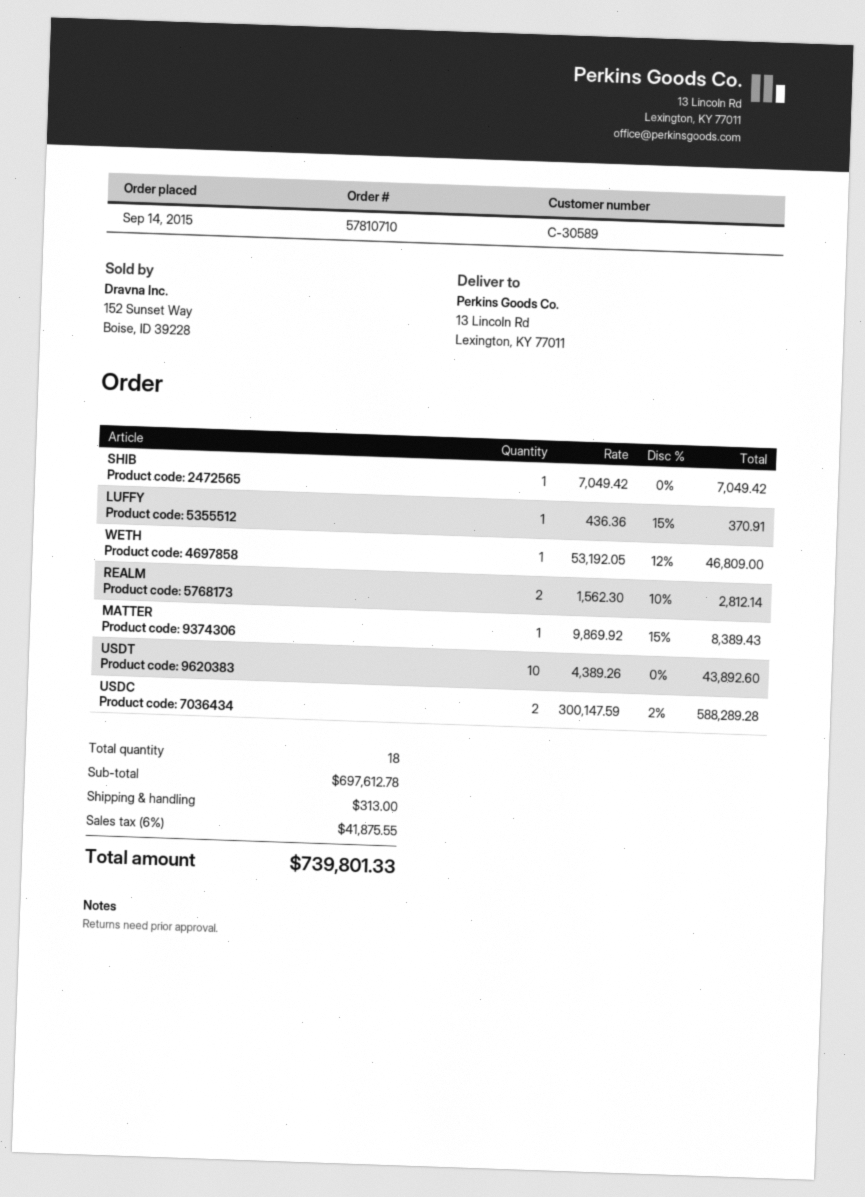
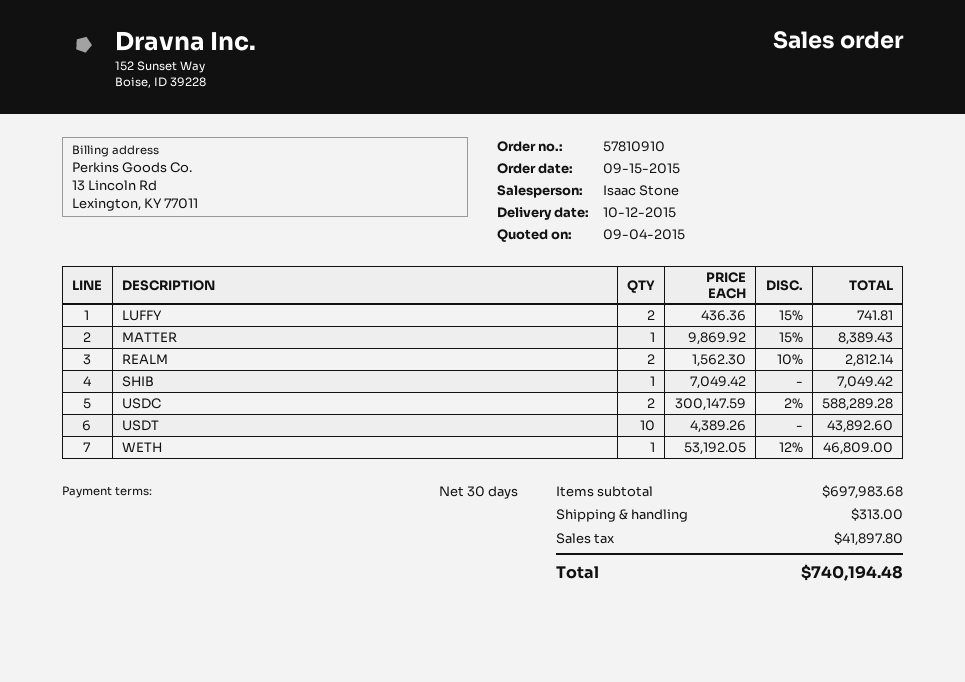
order number: 57810710 -> 57810910
order date: 2015-09-14 -> 2015-09-15
LUFFY: 1 x 436.36 - 15% = 370.91 -> 2 x 436.36 - 15% = 741.81
subtotal: 697612.78 -> 697983.68
tax: 41875.55 -> 41897.80
total: 739801.33 -> 740194.48

